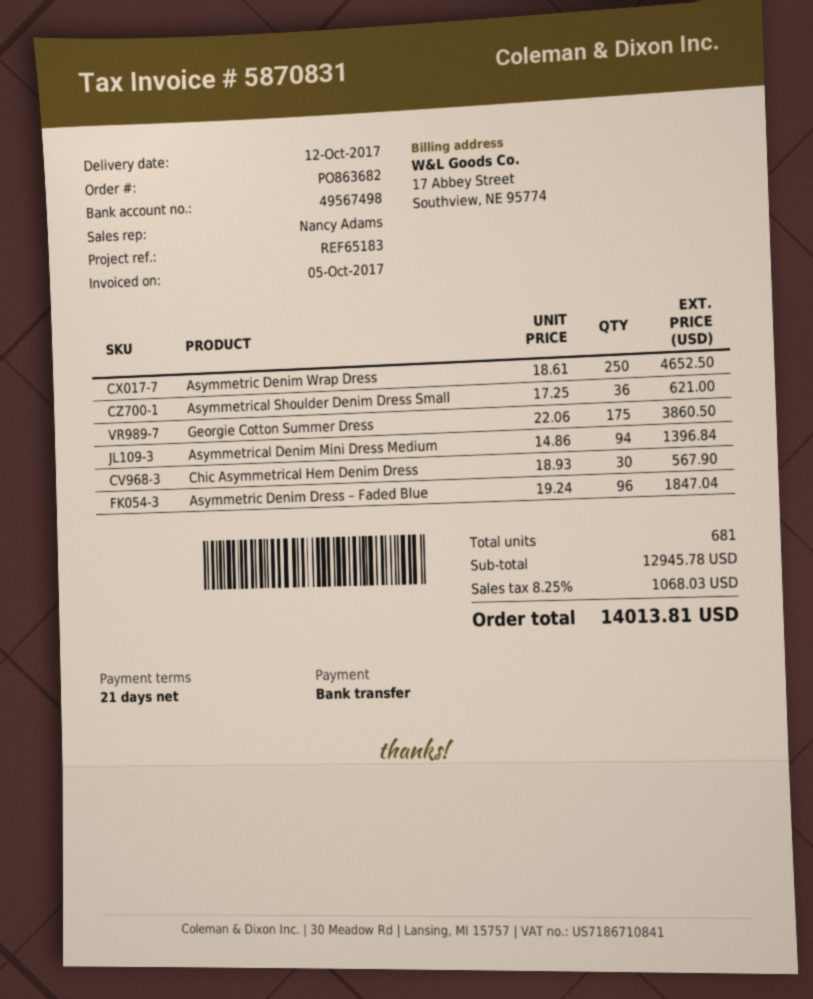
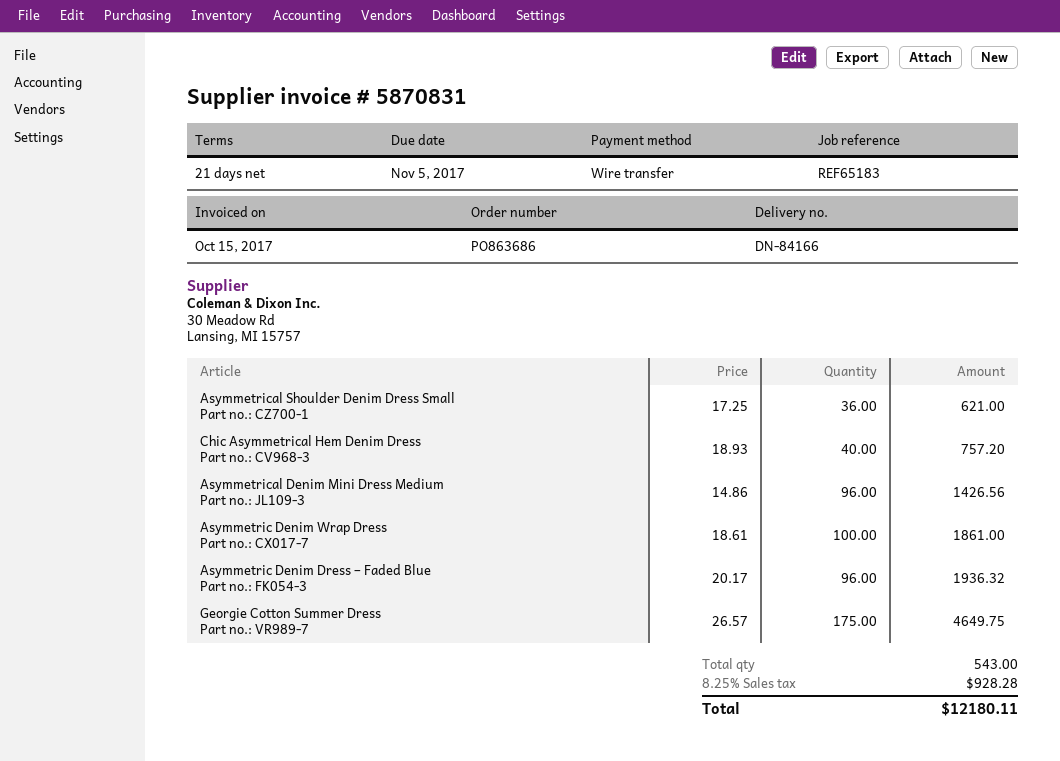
order number: PO863682 -> PO863686
invoice date: 2017-10-05 -> 2017-10-15
Asymmetric Denim Wrap Dress: 250 x 18.61 = 4652.50 -> 100 x 18.61 = 1861.00
Georgie Cotton Summer Dress: 175 x 22.06 = 3860.50 -> 175 x 26.57 = 4649.75
Asymmetrical Denim Mini Dress Medium: 94 x 14.86 = 1396.84 -> 96 x 14.86 = 1426.56
Chic Asymmetrical Hem Denim Dress: 30 x 18.93 = 567.90 -> 40 x 18.93 = 757.20
Asymmetric Denim Dress – Faded Blue: 96 x 19.24 = 1847.04 -> 96 x 20.17 = 1936.32
total quantity: 681 -> 543
tax: 8.25% = 1068.03 -> 8.25% = 928.28
total: 14013.81 -> 12180.11

